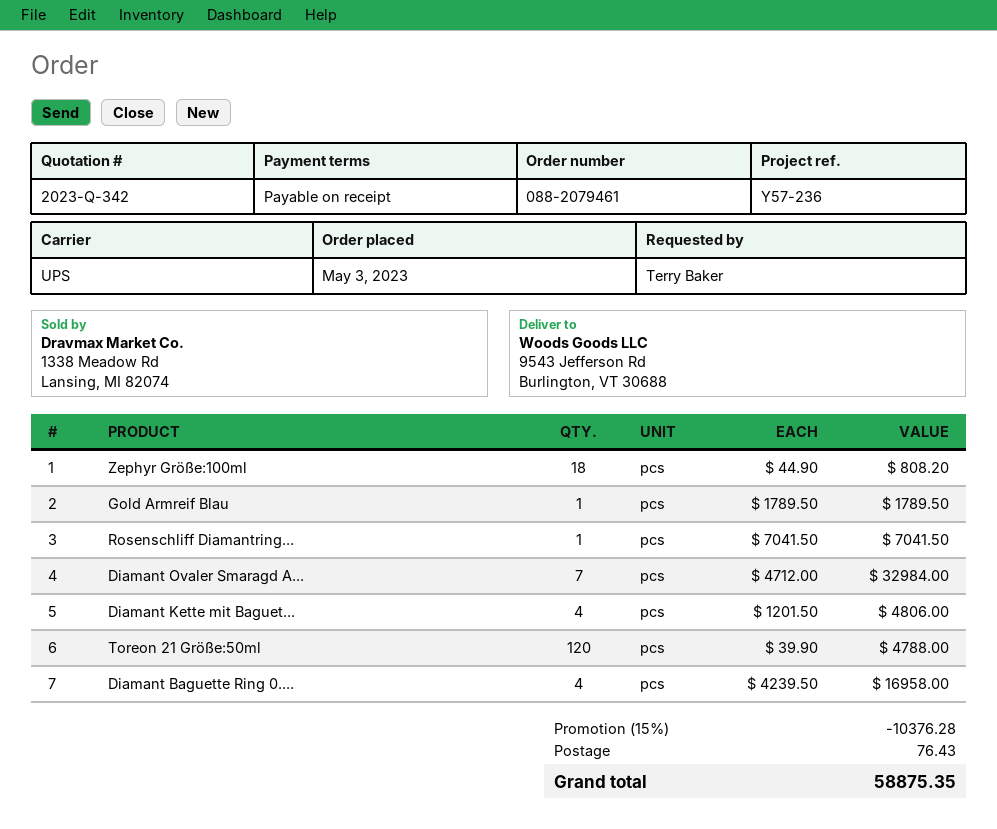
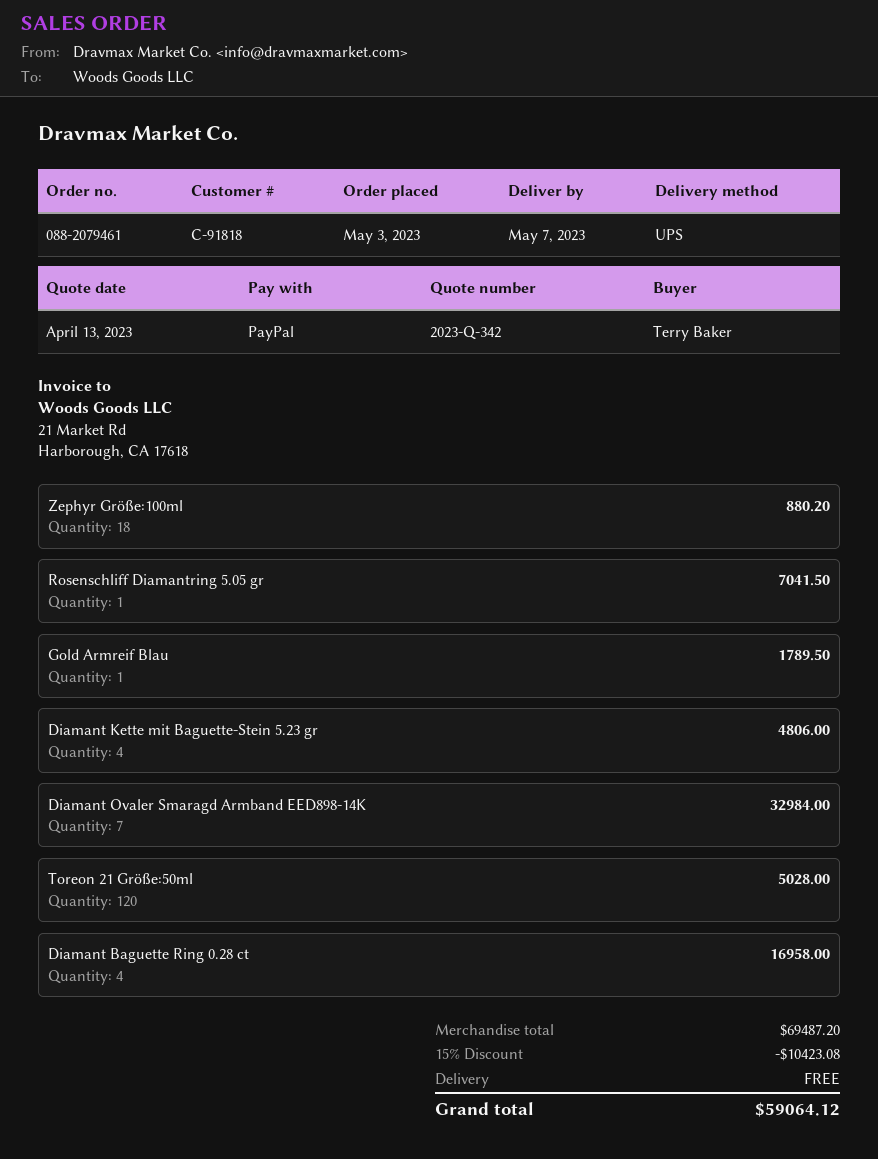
Zephyr Größe:100ml: 18 for 808.20 -> 18 for 880.20
Toreon 21 Größe:50ml: 120 for 4788.00 -> 120 for 5028.00
discount: 15% = 10376.28 -> 15% = 10423.08
shipping: 76.43 -> 0.00
total: 58875.35 -> 59064.12

